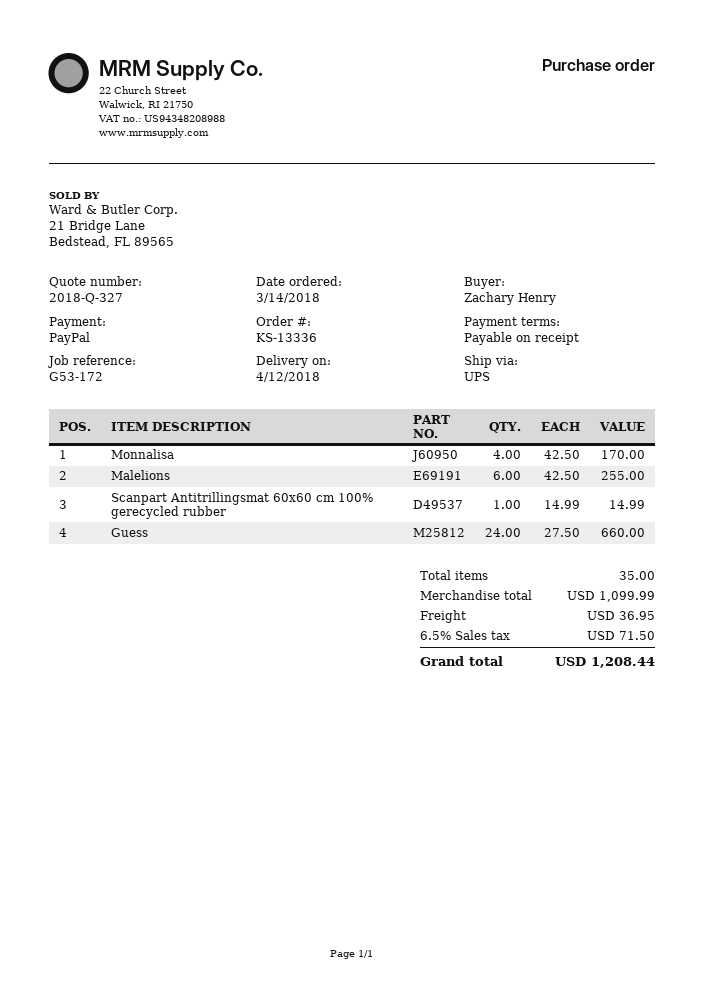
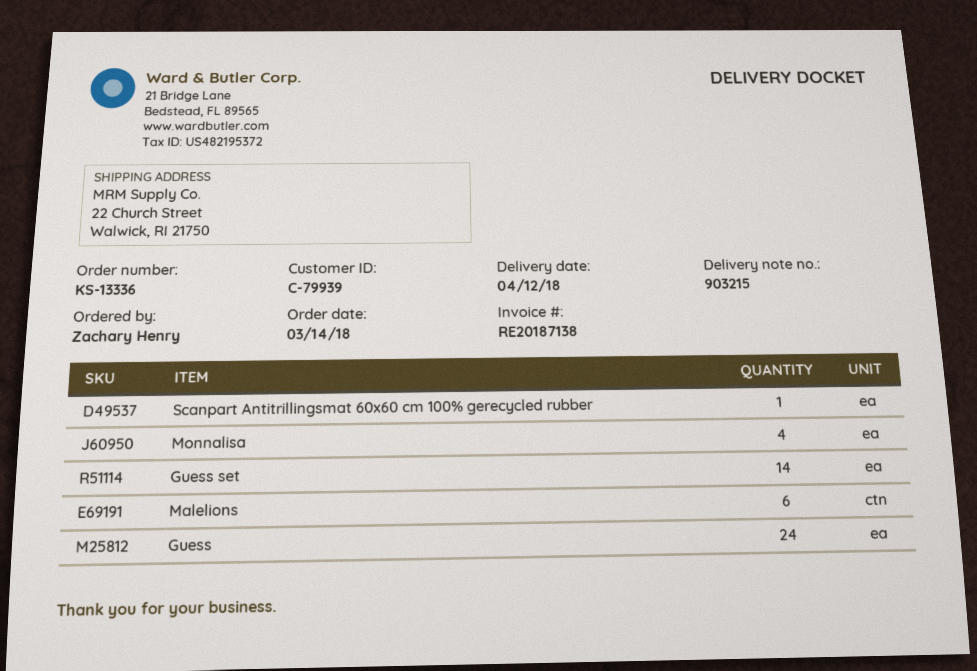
Guess set: none -> 14

